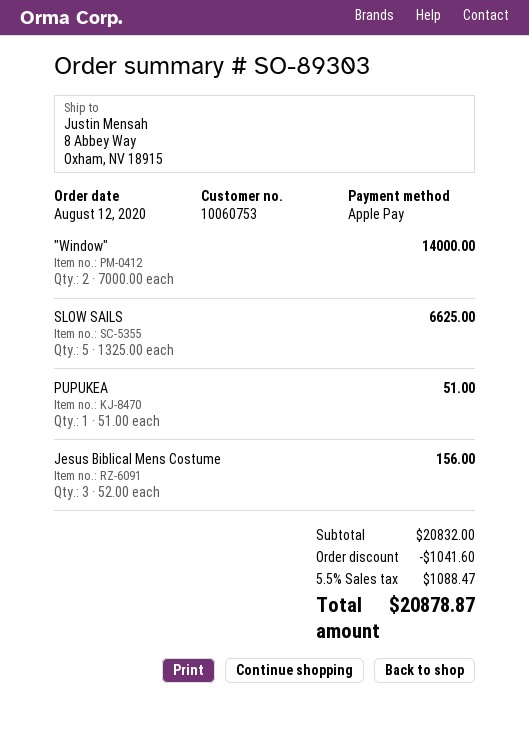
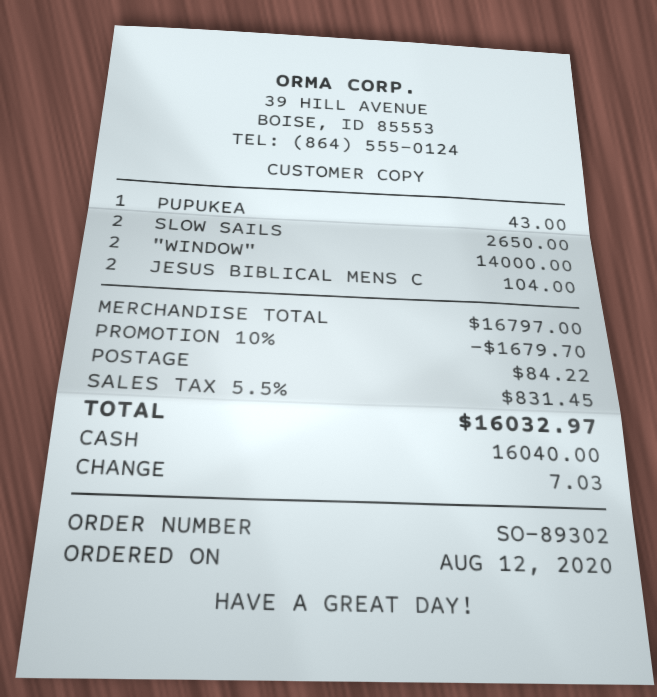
order number: SO-89303 -> SO-89302
payment method: Apple Pay -> cash
SLOW SAILS: 5 for 6625.00 -> 2 for 2650.00
PUPUKEA: 1 for 51.00 -> 1 for 43.00
Jesus Biblical Mens Costume: 3 for 156.00 -> 2 for 104.00
subtotal: 20832.00 -> 16797.00
discount: 1041.60 -> 1679.70
shipping: none -> 84.22
tax: 5.5% = 1088.47 -> 5.5% = 831.45
total: 20878.87 -> 16032.97

